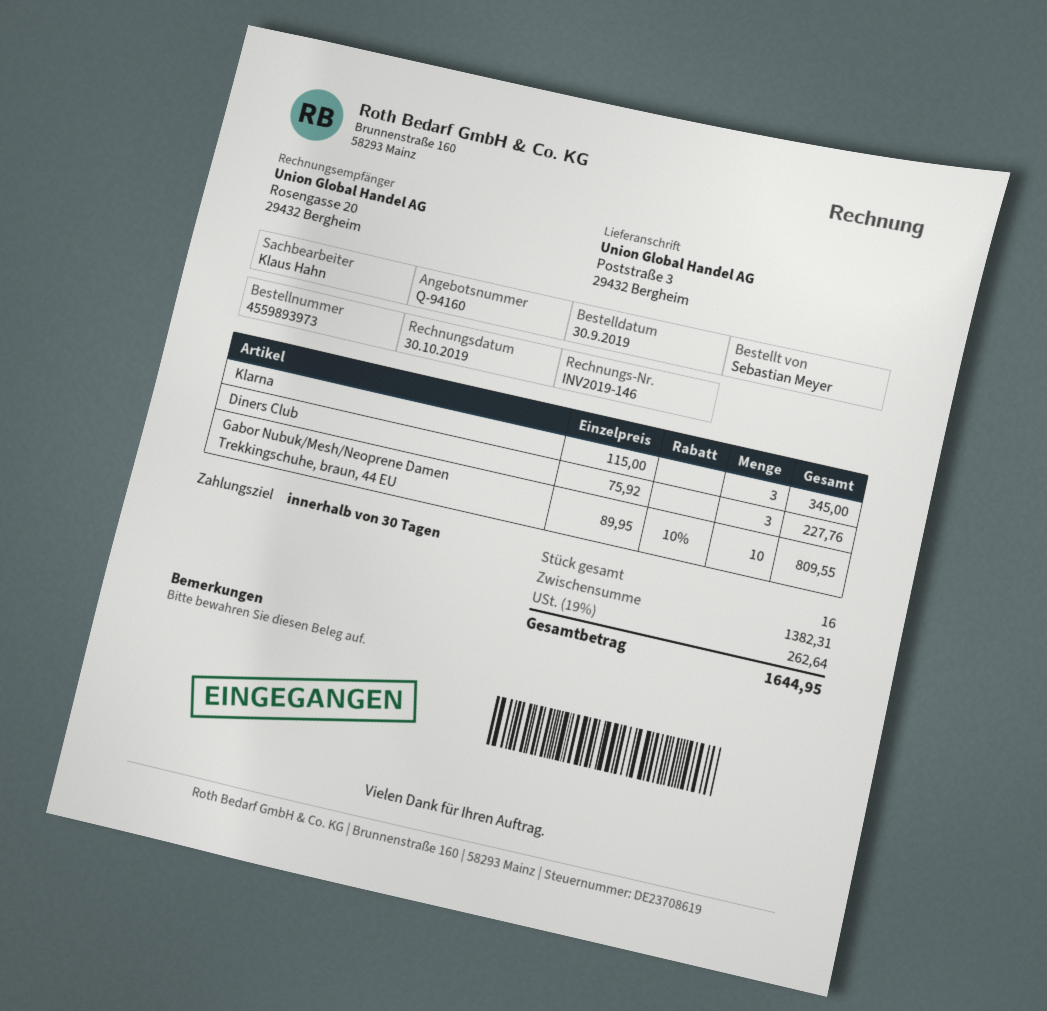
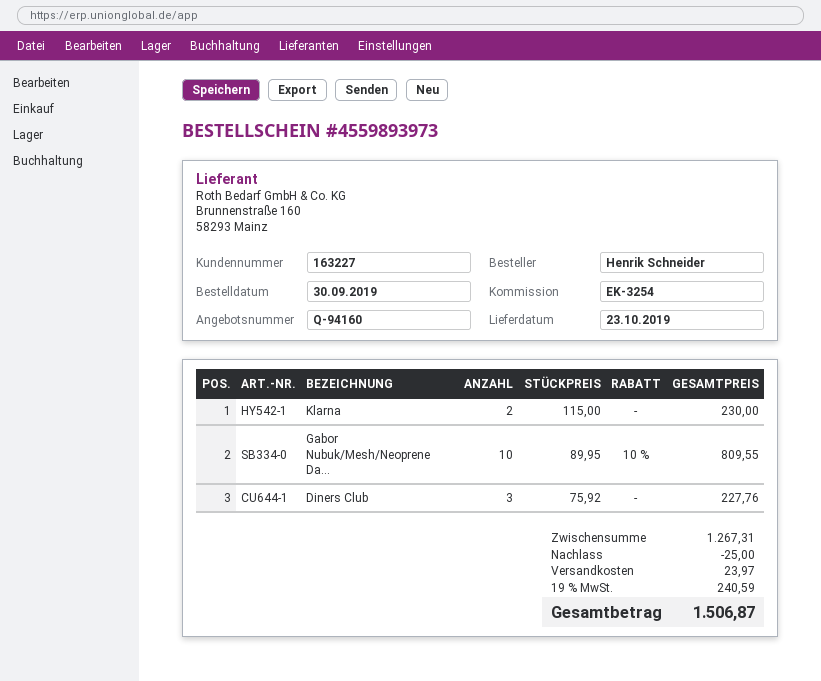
ordered by: Sebastian Meyer -> Henrik Schneider
Klarna: 3 x 115.00 = 345.00 -> 2 x 115.00 = 230.00
subtotal: 1382.31 -> 1267.31
discount: none -> 25.00
shipping: none -> 23.97
tax: 19% = 262.64 -> 19% = 240.59
total: 1644.95 -> 1506.87

